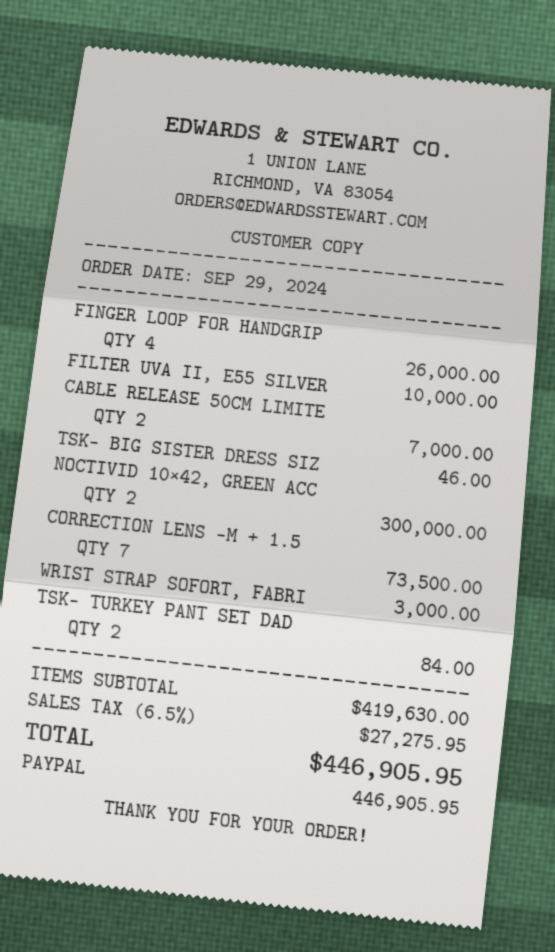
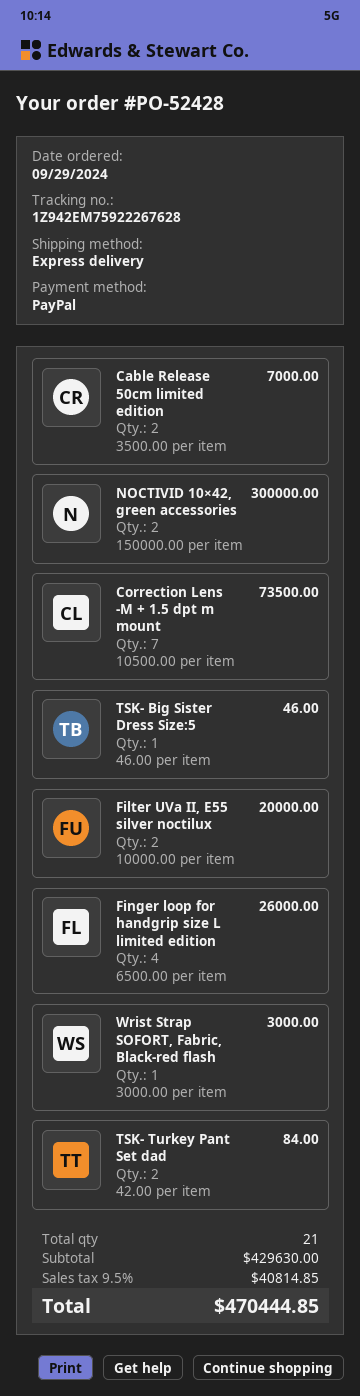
FILTER UVA II, E55 SILVER: 1 for 10000.00 -> 2 for 20000.00
subtotal: 419630.00 -> 429630.00
tax: 6.5% = 27275.95 -> 9.5% = 40814.85
total: 446905.95 -> 470444.85

